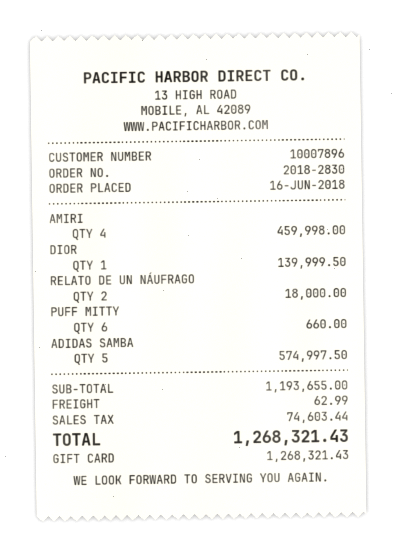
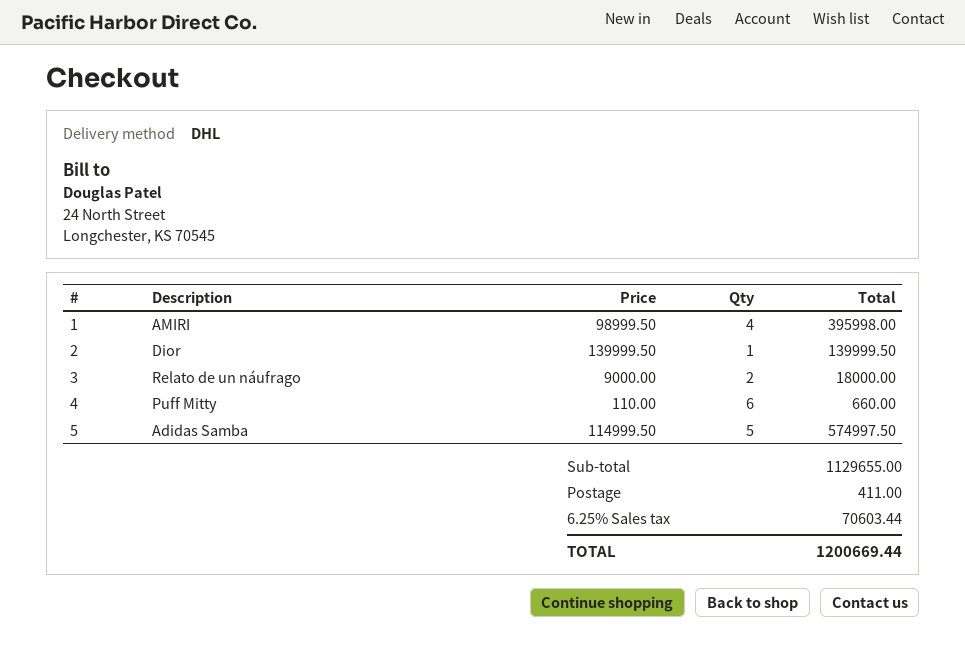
AMIRI: 4 for 459998.00 -> 4 for 395998.00
subtotal: 1193655.00 -> 1129655.00
shipping: 62.99 -> 411.00
tax: 74603.44 -> 70603.44
total: 1268321.43 -> 1200669.44

